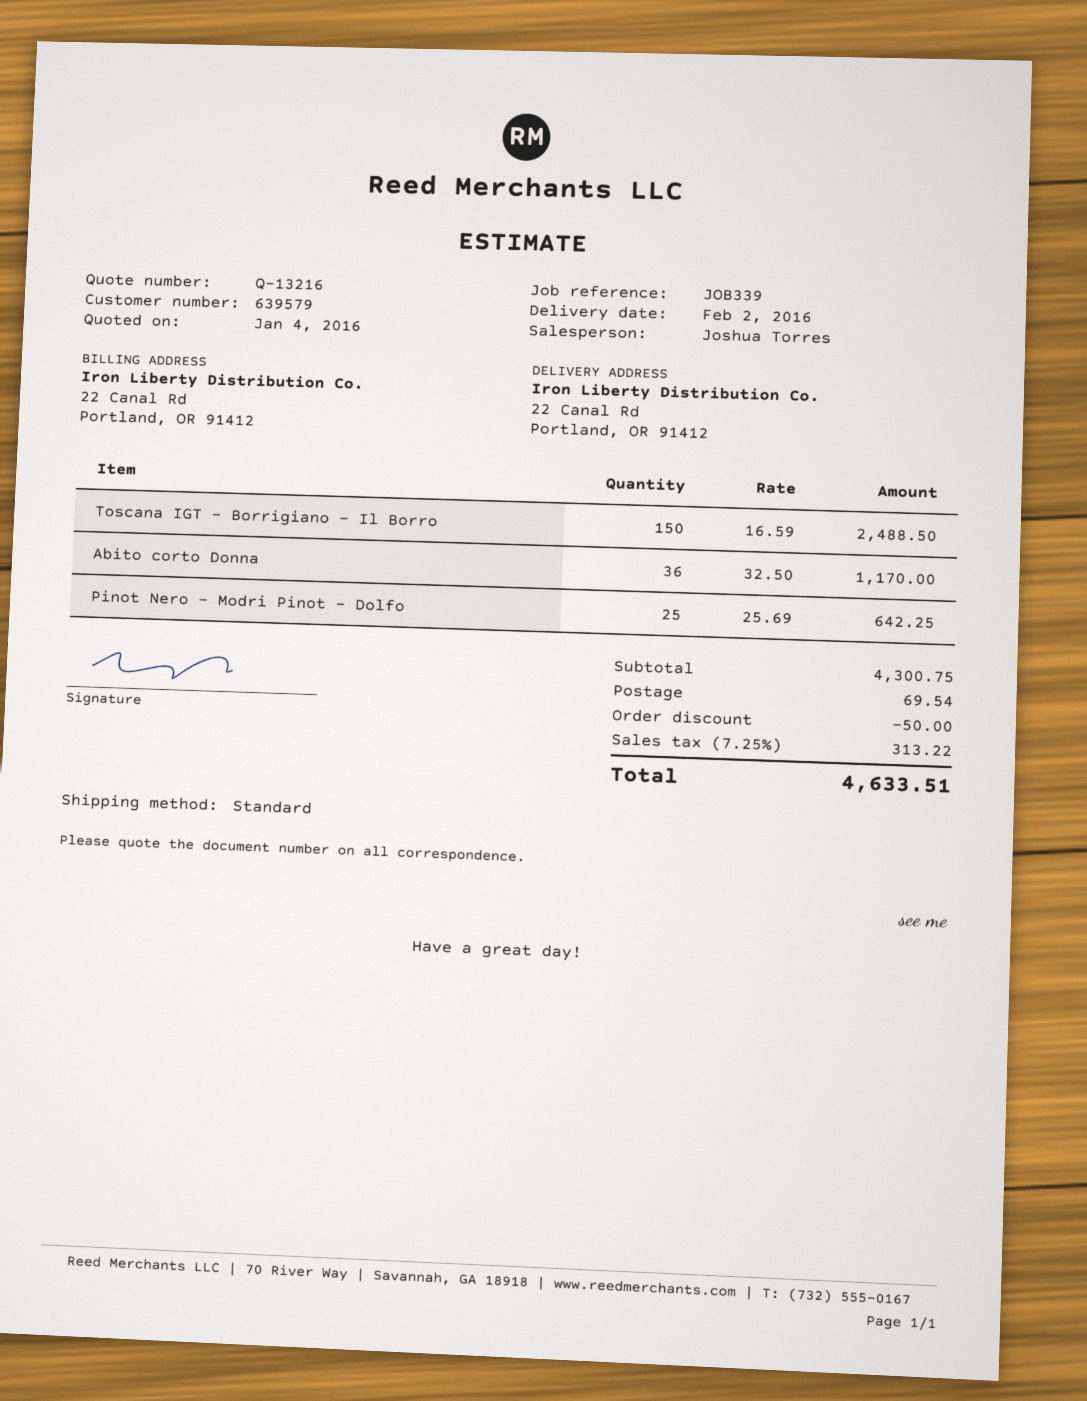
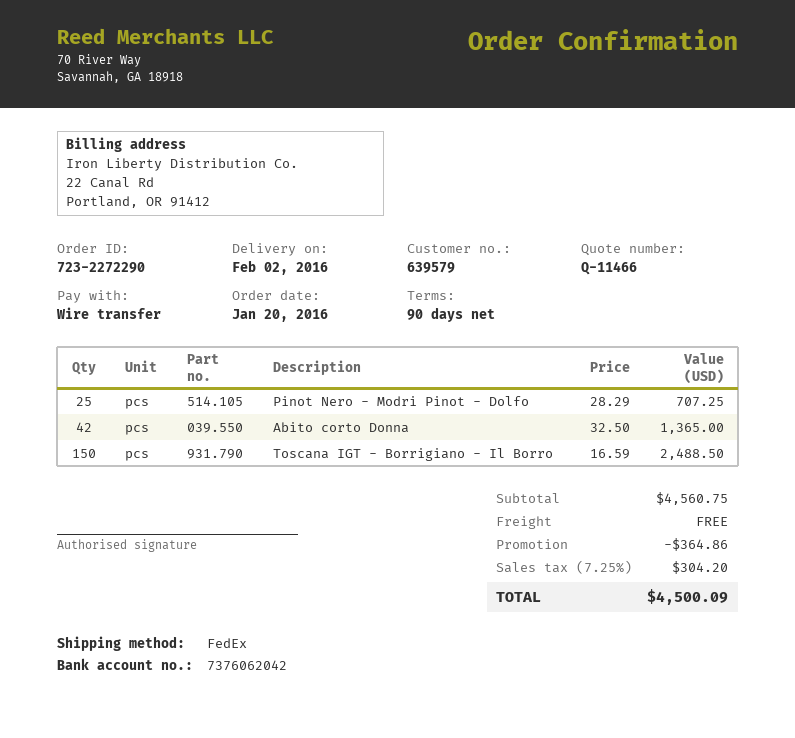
quote number: Q-13216 -> Q-11466
shipping method: standard -> FedEx
Abito corto Donna: 36 x 32.50 = 1170.00 -> 42 x 32.50 = 1365.00
Pinot Nero - Modri Pinot - Dolfo: 25 x 25.69 = 642.25 -> 25 x 28.29 = 707.25
subtotal: 4300.75 -> 4560.75
discount: 50.00 -> 364.86
shipping: 69.54 -> 0.00
tax: 7.25% = 313.22 -> 7.25% = 304.20
total: 4633.51 -> 4500.09

